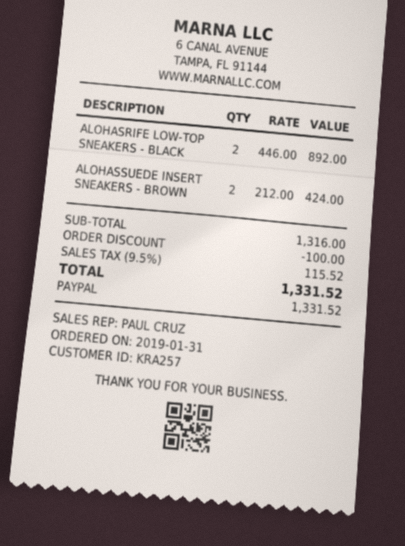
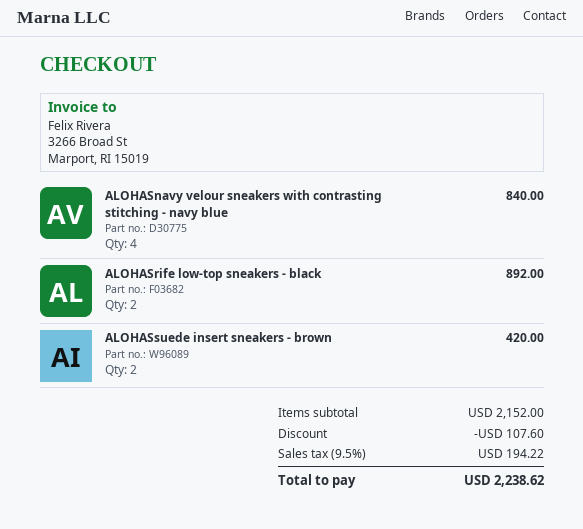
ALOHASSUEDE INSERT SNEAKERS - BROWN: 2 for 424.00 -> 2 for 420.00
ALOHASnavy velour sneakers with contrasting stitching - navy blue: none -> 4 for 840.00
subtotal: 1316.00 -> 2152.00
discount: 100.00 -> 107.60
tax: 9.5% = 115.52 -> 9.5% = 194.22
total: 1331.52 -> 2238.62

